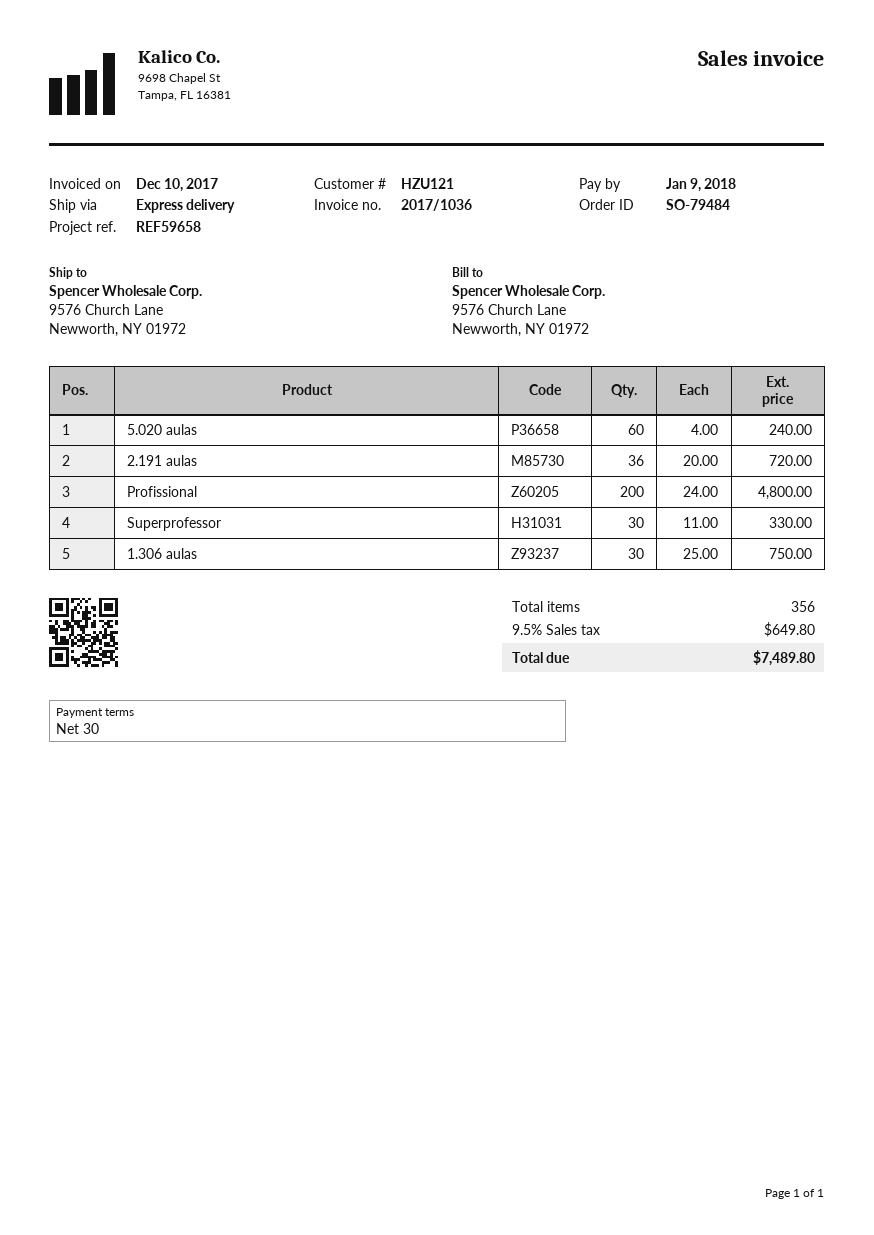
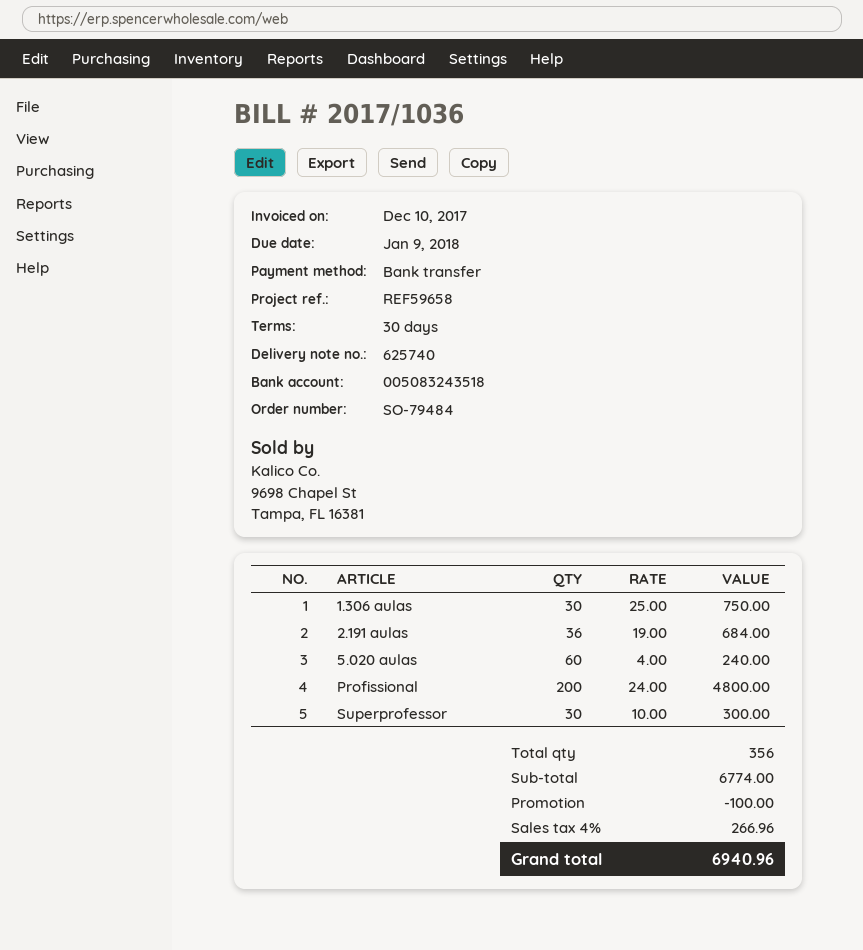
2.191 aulas: 36 x 20.00 = 720.00 -> 36 x 19.00 = 684.00
Superprofessor: 30 x 11.00 = 330.00 -> 30 x 10.00 = 300.00
discount: none -> 100.00
tax: 9.5% = 649.80 -> 4% = 266.96
total: 7489.80 -> 6940.96

